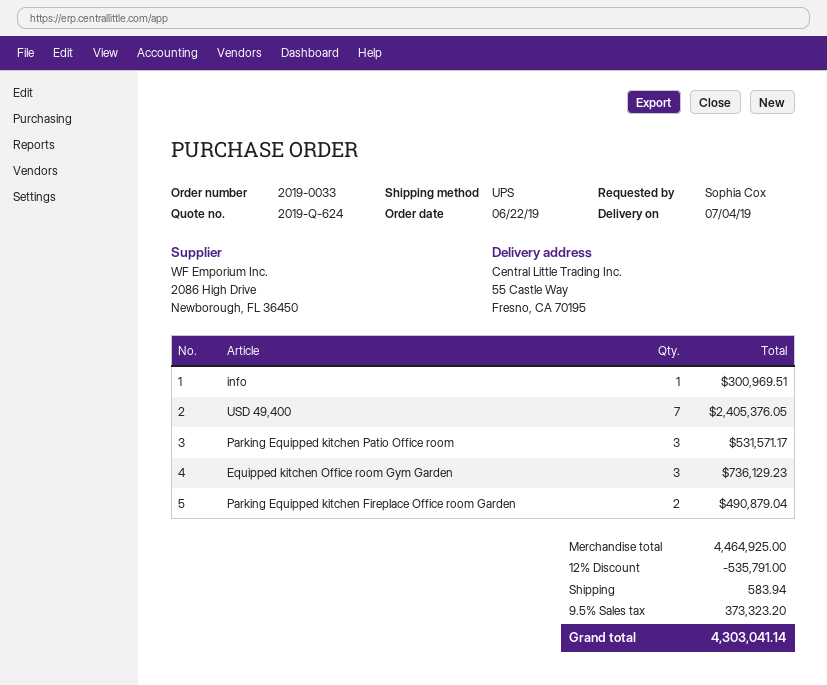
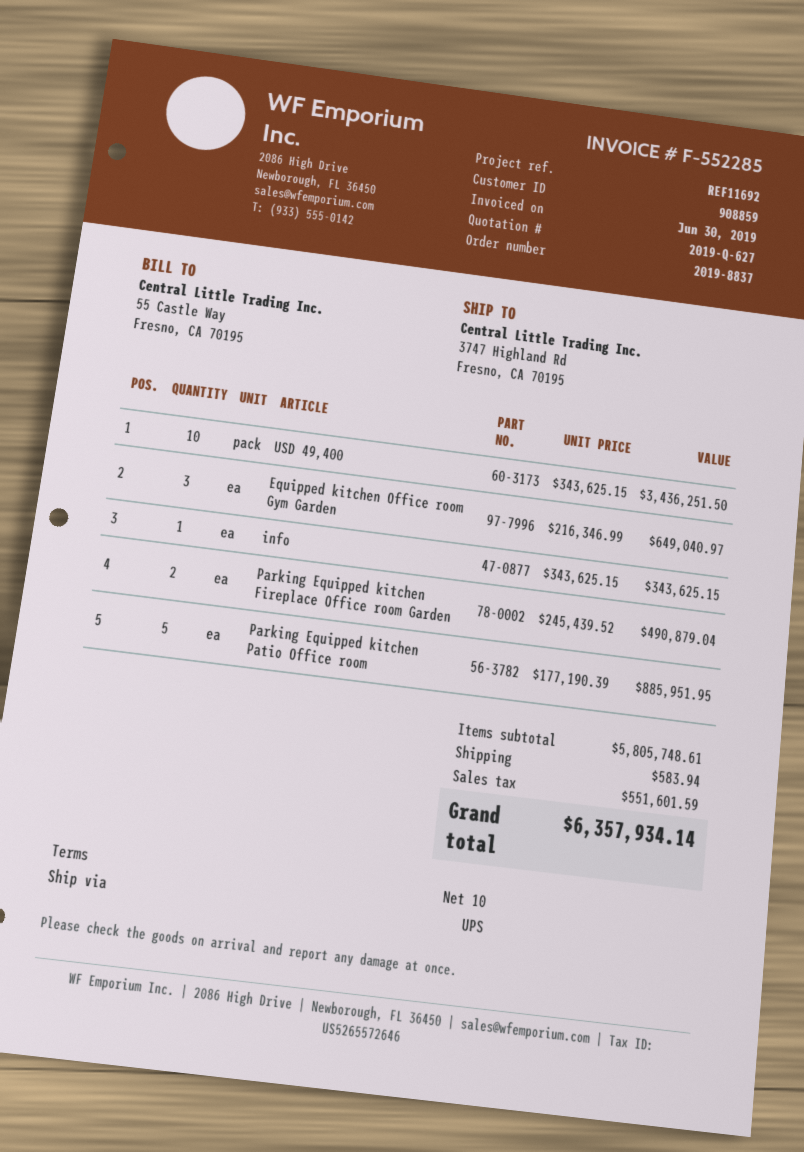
quote number: 2019-Q-624 -> 2019-Q-627
order number: 2019-0033 -> 2019-8837
ship to: 55 Castle Way, Fresno, CA 70195 -> 3747 Highland Rd, Fresno, CA 70195
info: 1 for 300969.51 -> 1 for 343625.15
USD 49,400: 7 for 2405376.05 -> 10 for 3436251.50
Parking Equipped kitchen Patio Office room: 3 for 531571.17 -> 5 for 885951.95
Equipped kitchen Office room Gym Garden: 3 for 736129.23 -> 3 for 649040.97
subtotal: 4464925.00 -> 5805748.61
discount: 12% = 535791.00 -> none
tax: 373323.20 -> 551601.59
total: 4303041.14 -> 6357934.14

